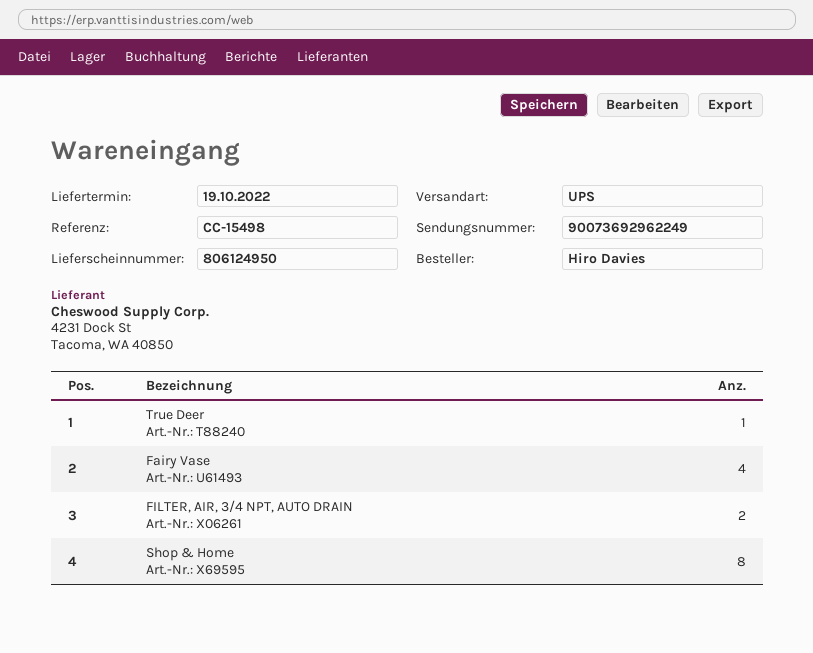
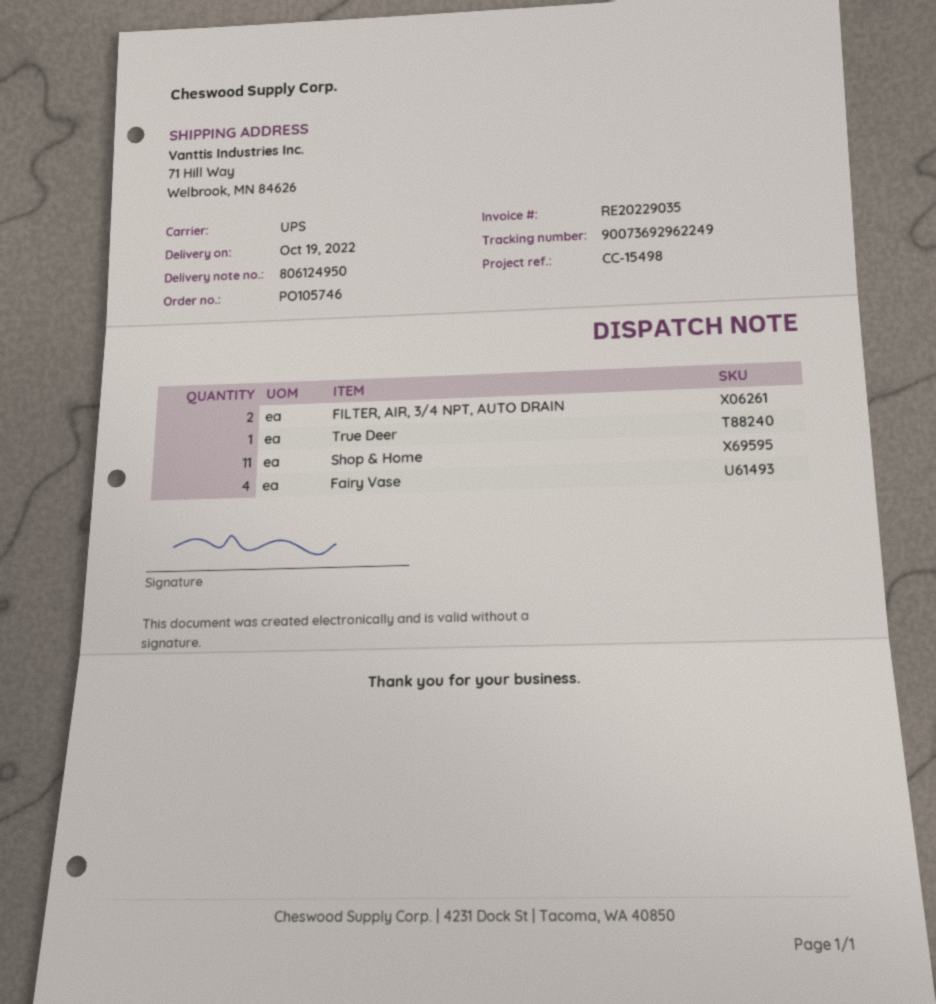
Shop & Home: 8 -> 11

